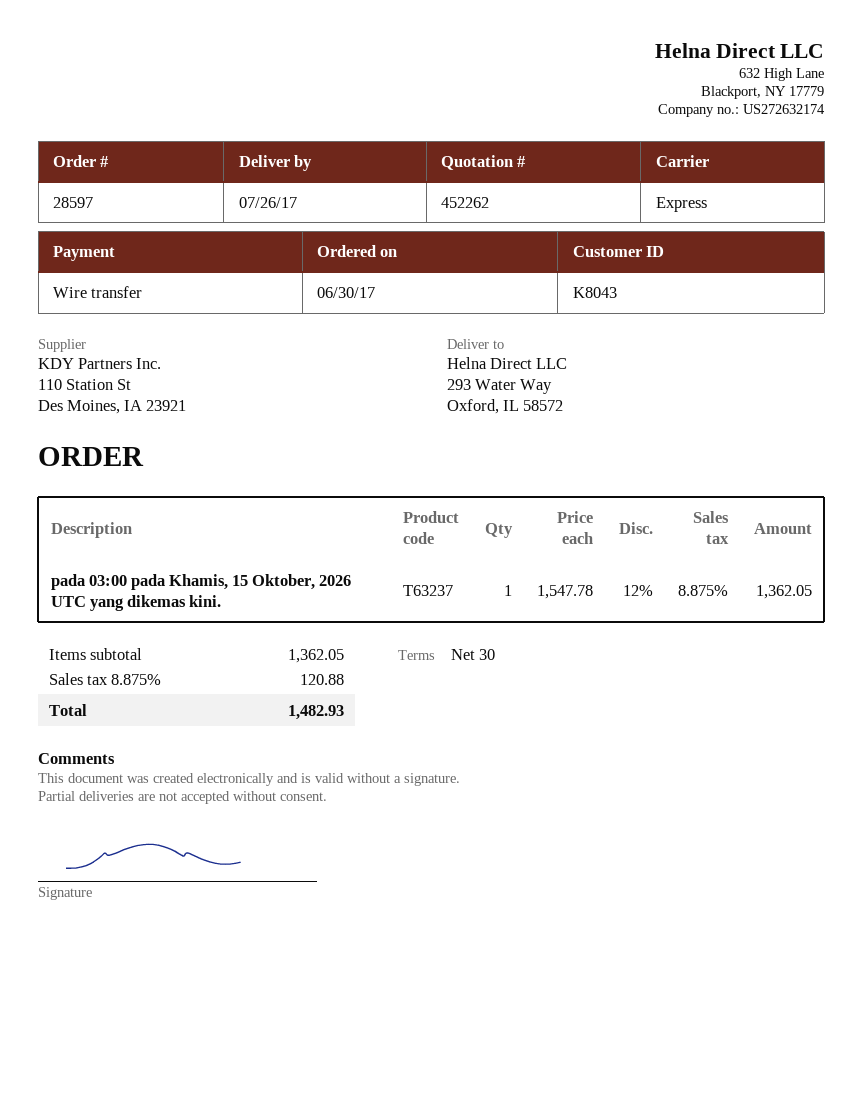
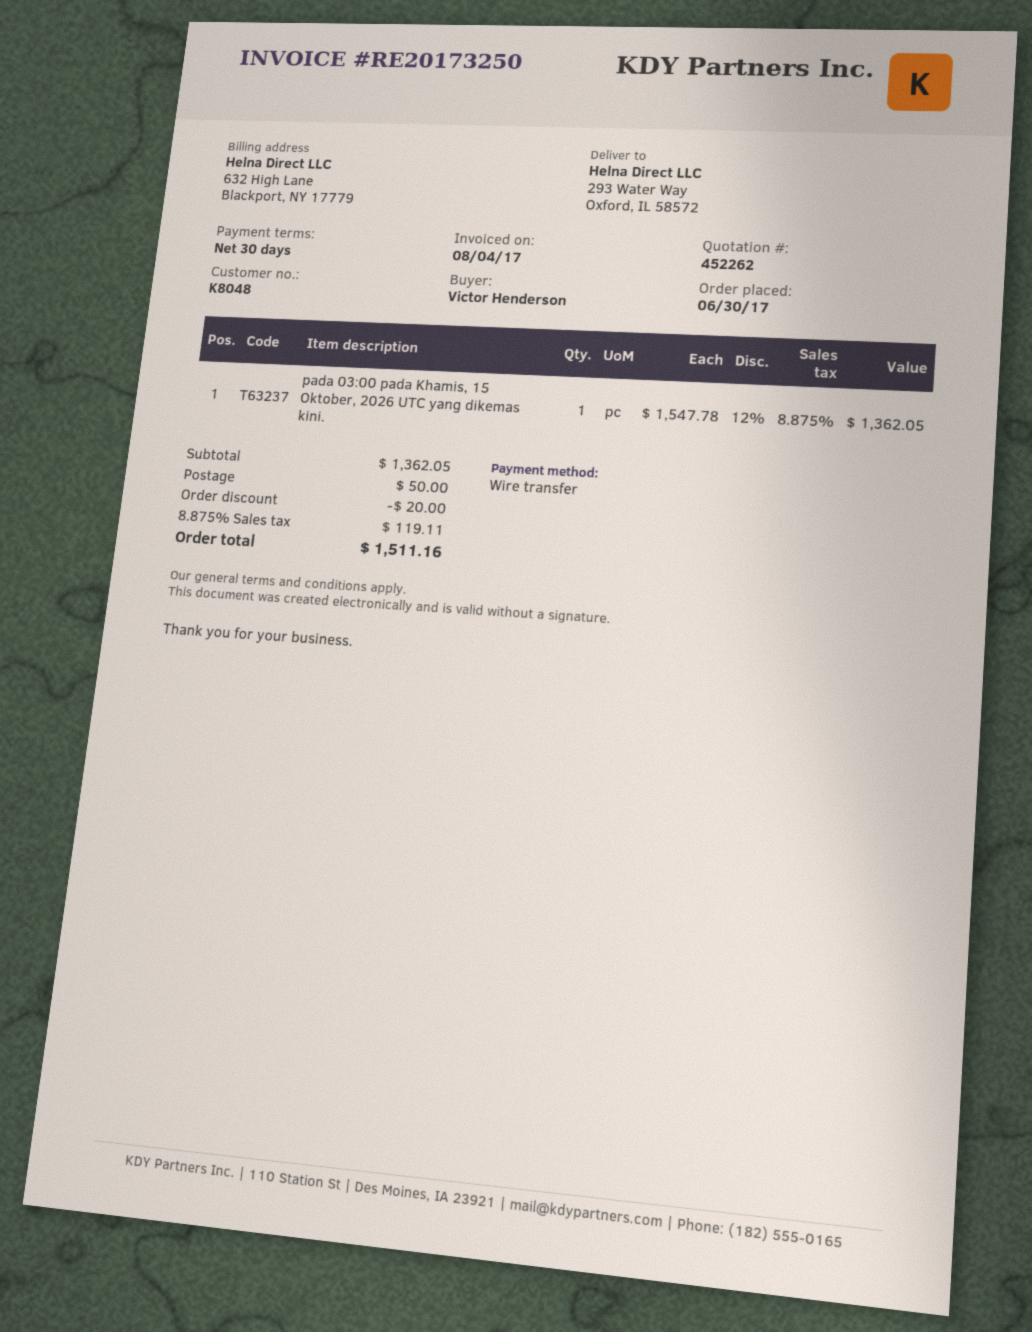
customer number: K8043 -> K8048
discount: none -> 20.00
shipping: none -> 50.00
tax: 8.875% = 120.88 -> 8.875% = 119.11
total: 1482.93 -> 1511.16

